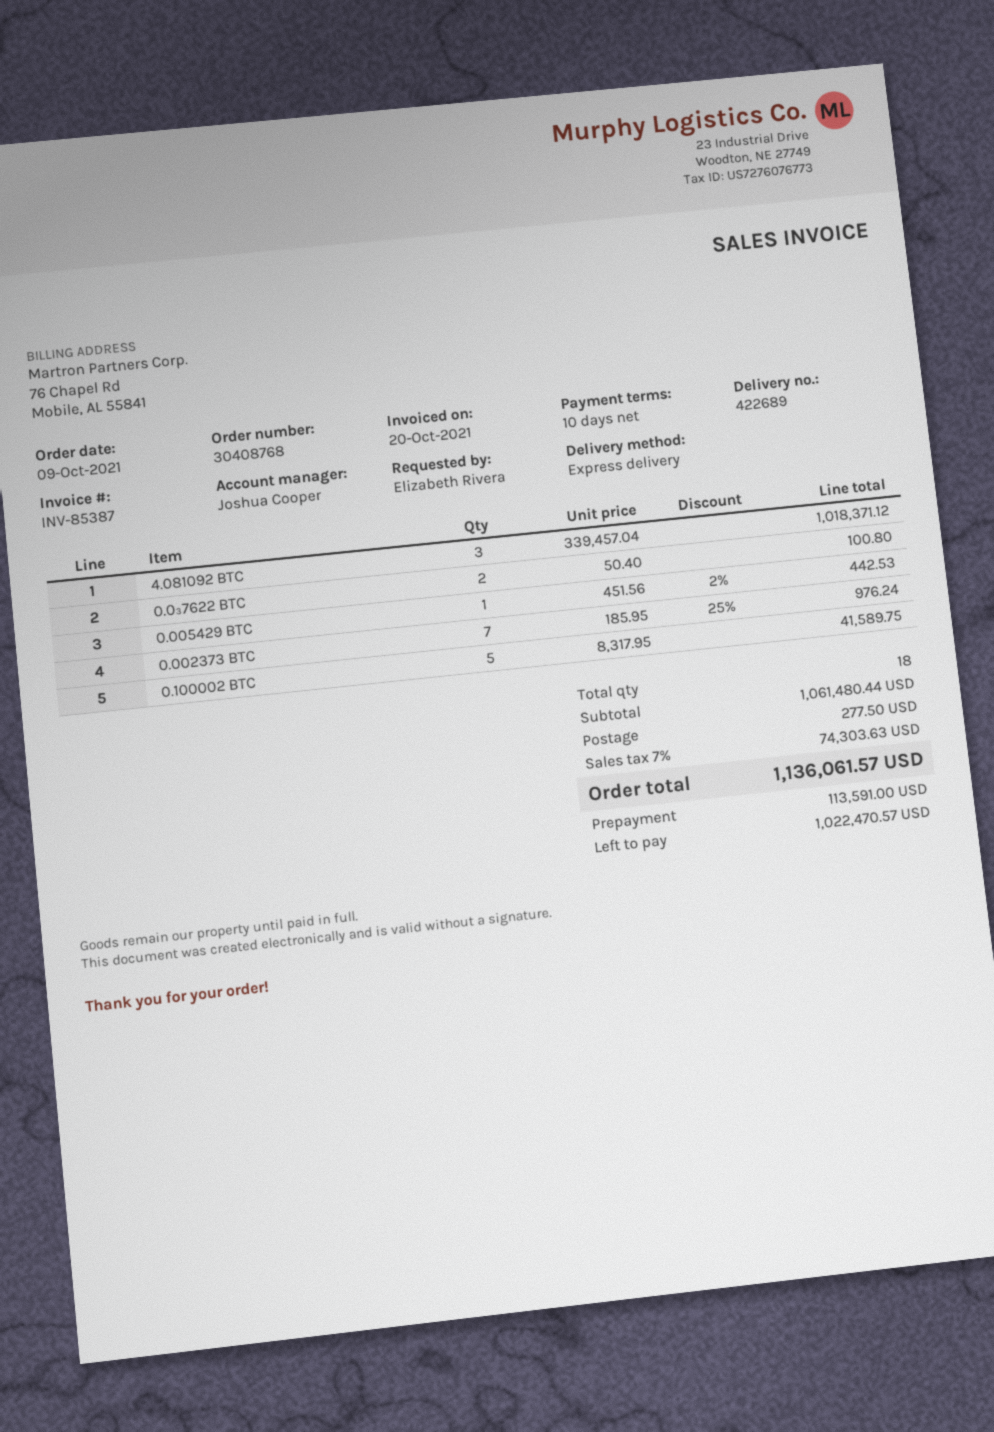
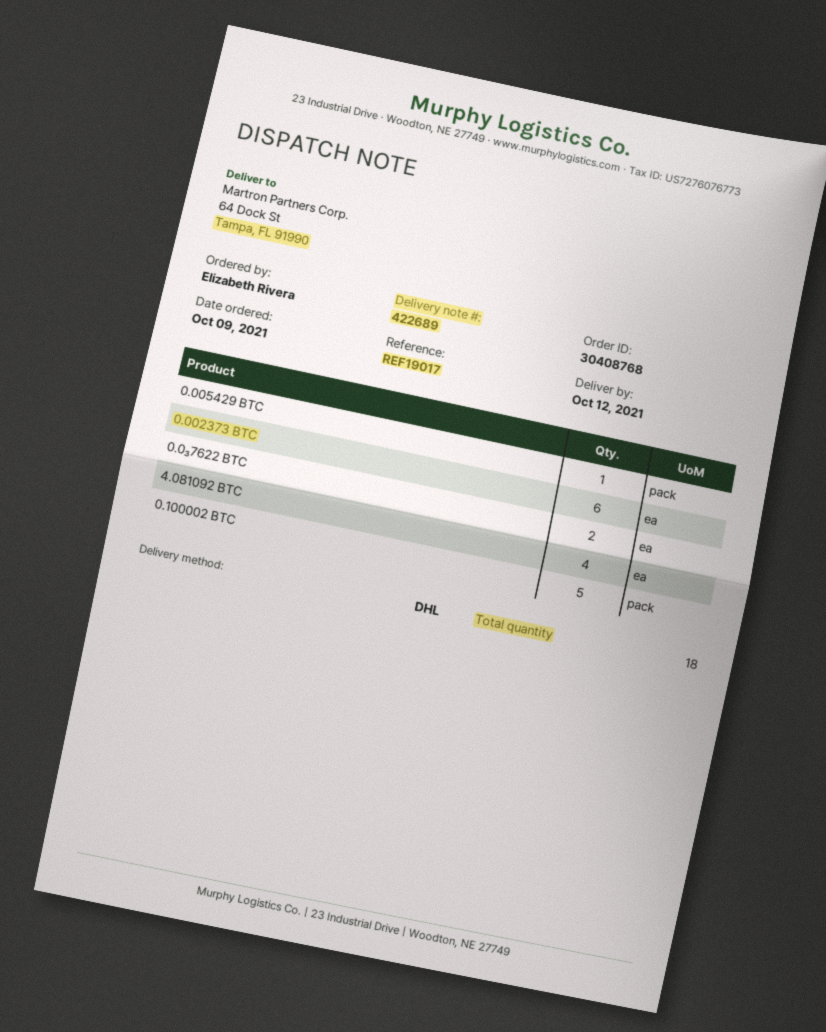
shipping method: express -> DHL
4.081092 BTC: 3 -> 4
0.002373 BTC: 7 -> 6

